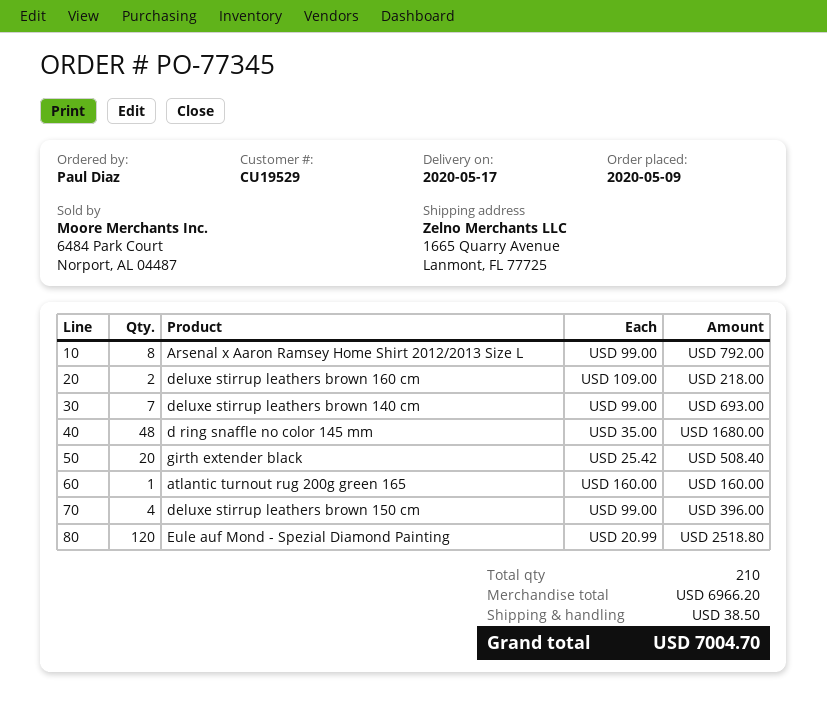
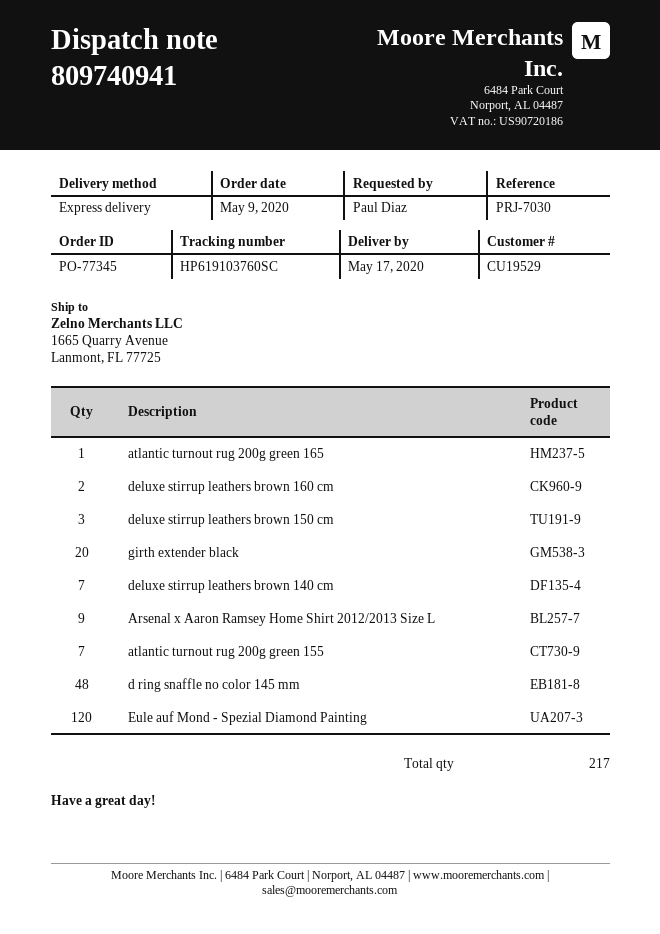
Arsenal x Aaron Ramsey Home Shirt 2012/2013 Size L: 8 -> 9
deluxe stirrup leathers brown 150 cm: 4 -> 3
atlantic turnout rug 200g green 155: none -> 7
total quantity: 210 -> 217

